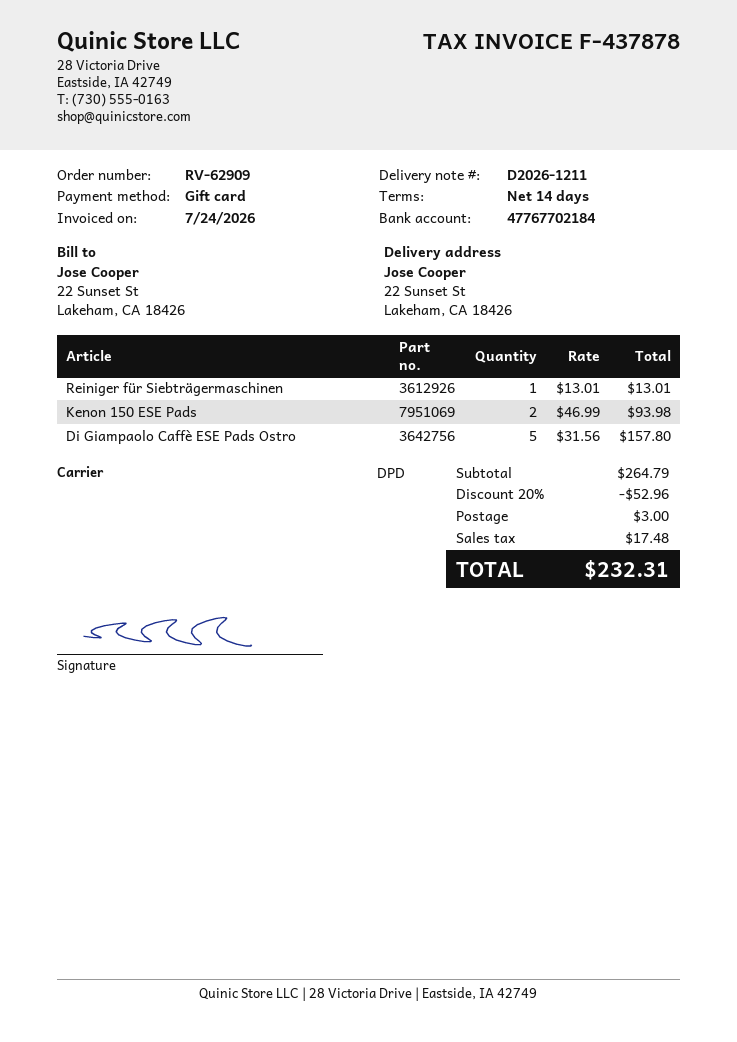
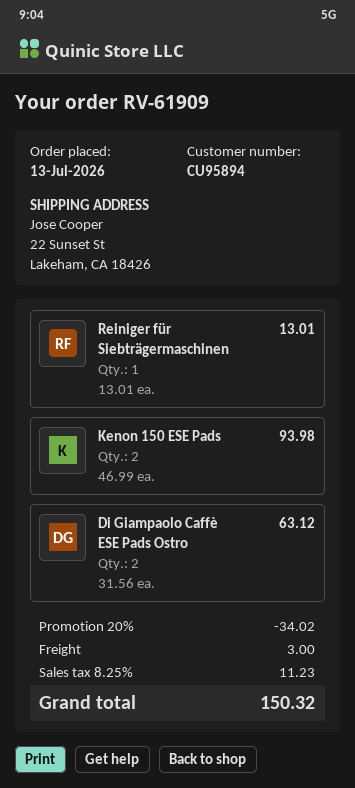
order number: RV-62909 -> RV-61909
Di Giampaolo Caffè ESE Pads Ostro: 5 x 31.56 = 157.80 -> 2 x 31.56 = 63.12
discount: 20% = 52.96 -> 20% = 34.02
tax: 17.48 -> 11.23
total: 232.31 -> 150.32

